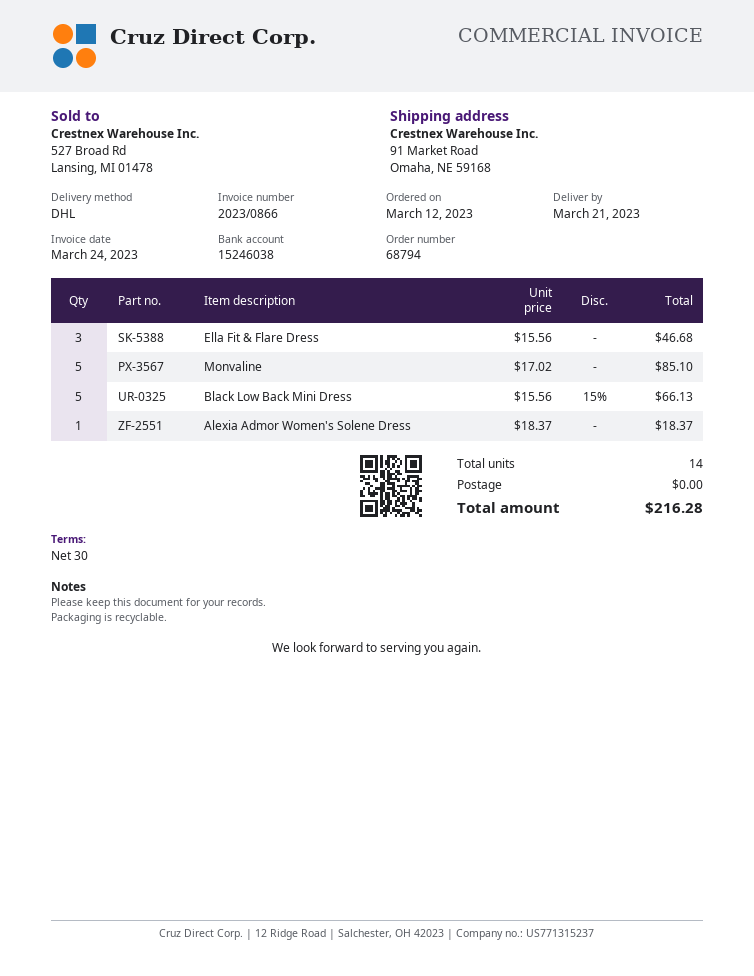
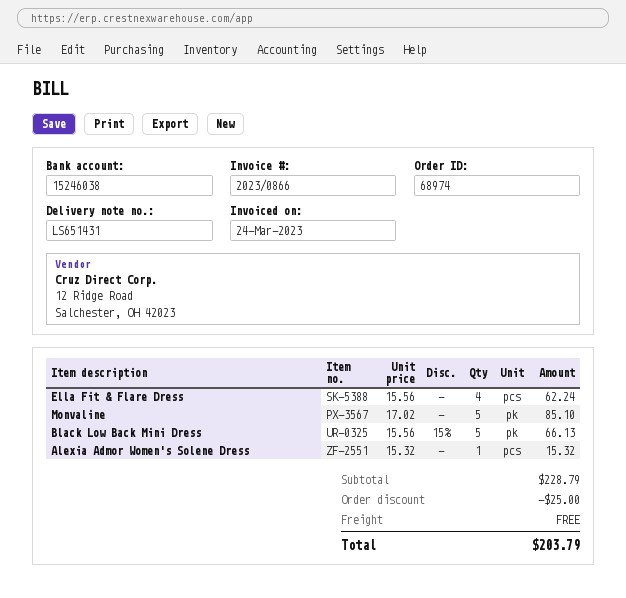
order number: 68794 -> 68974
Ella Fit & Flare Dress: 3 x 15.56 = 46.68 -> 4 x 15.56 = 62.24
Alexia Admor Women's Solene Dress: 1 x 18.37 = 18.37 -> 1 x 15.32 = 15.32
discount: none -> 25.00
total: 216.28 -> 203.79

